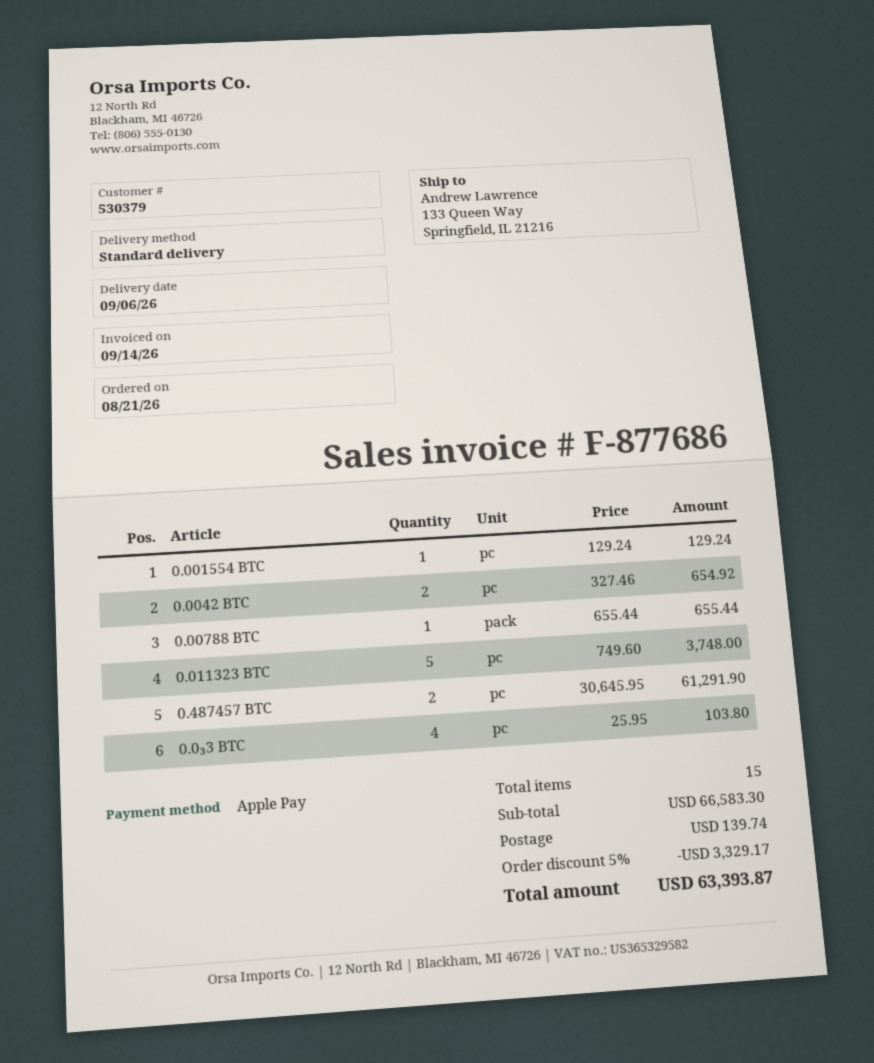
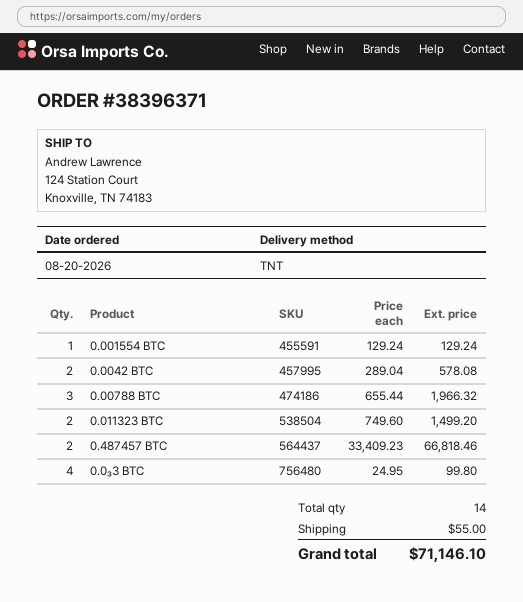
order date: 2026-08-21 -> 2026-08-20
shipping method: standard -> TNT
ship to: 133 Queen Way, Springfield, IL 21216 -> 124 Station Court, Knoxville, TN 74183
0.0042 BTC: 2 x 327.46 = 654.92 -> 2 x 289.04 = 578.08
0.00788 BTC: 1 x 655.44 = 655.44 -> 3 x 655.44 = 1966.32
0.011323 BTC: 5 x 749.60 = 3748.00 -> 2 x 749.60 = 1499.20
0.487457 BTC: 2 x 30645.95 = 61291.90 -> 2 x 33409.23 = 66818.46
0.0₃3 BTC: 4 x 25.95 = 103.80 -> 4 x 24.95 = 99.80
total quantity: 15 -> 14
discount: 5% = 3329.17 -> none
shipping: 139.74 -> 55.00
total: 63393.87 -> 71146.10

